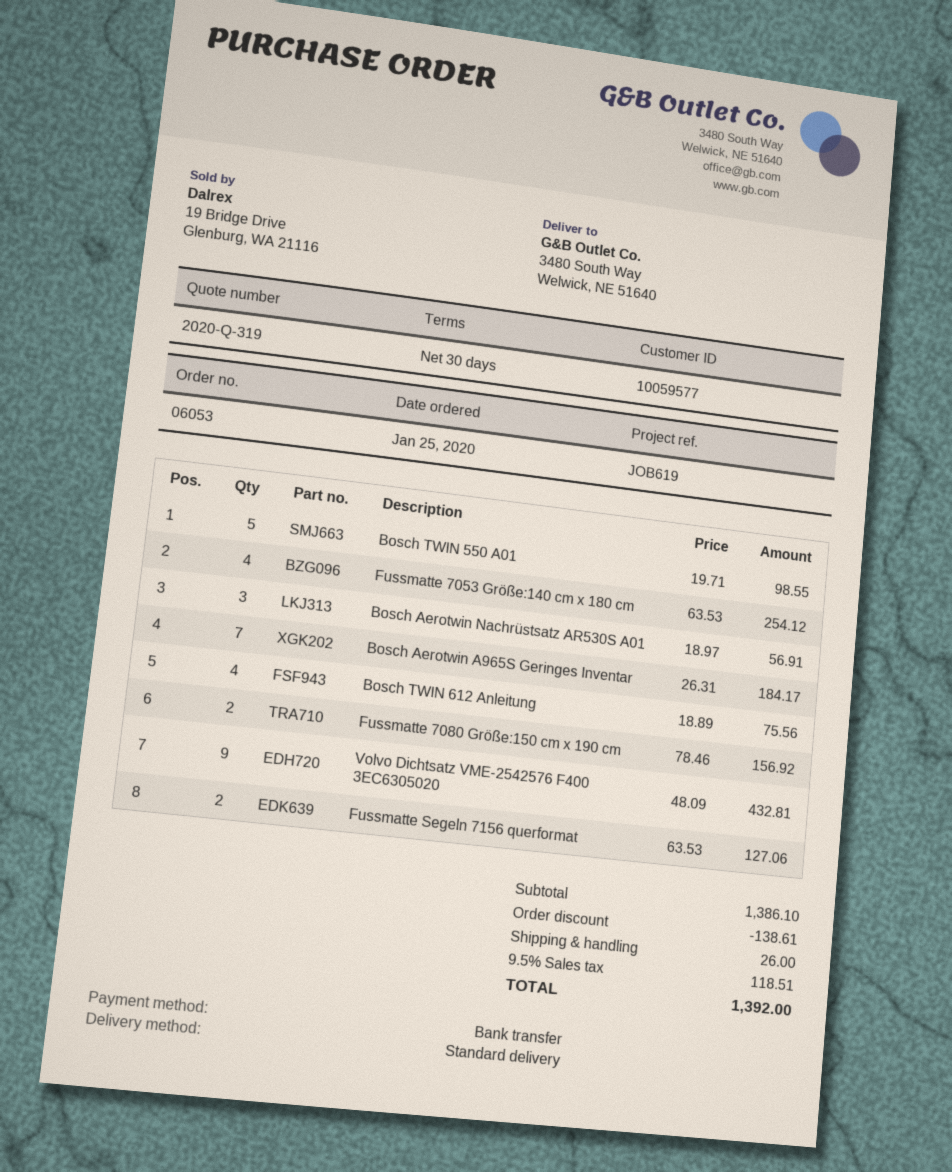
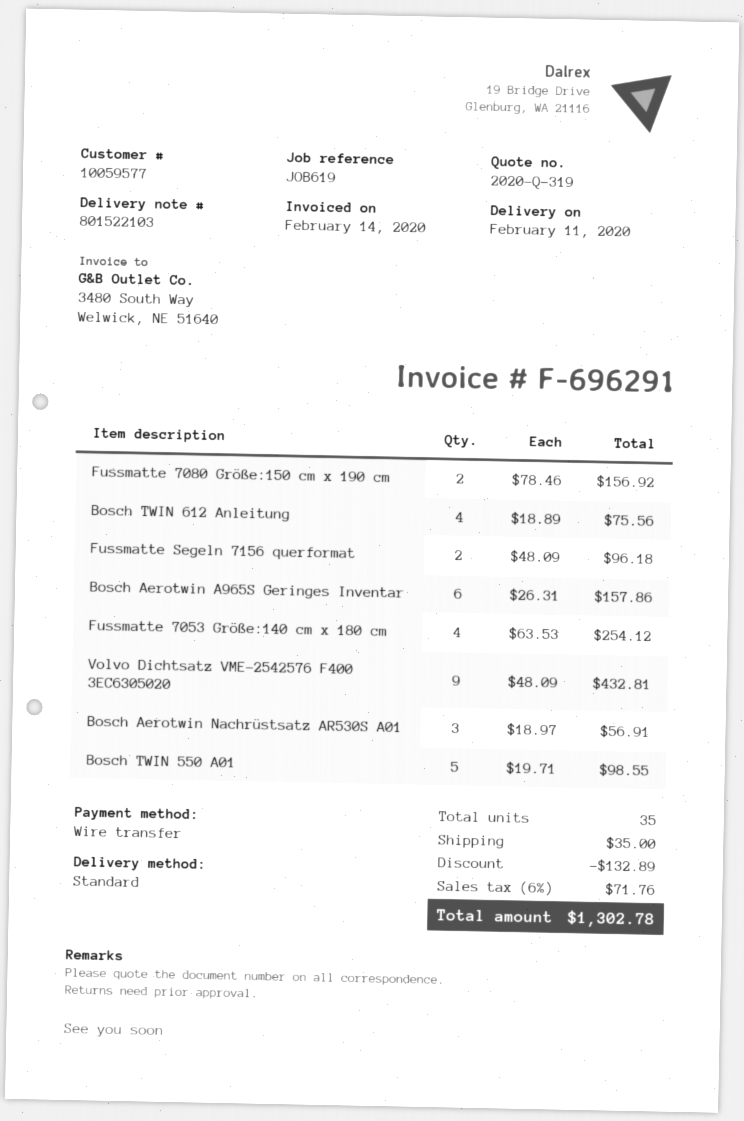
Bosch Aerotwin A965S Geringes Inventar: 7 x 26.31 = 184.17 -> 6 x 26.31 = 157.86
Fussmatte Segeln 7156 querformat: 2 x 63.53 = 127.06 -> 2 x 48.09 = 96.18
discount: 138.61 -> 132.89
shipping: 26.00 -> 35.00
tax: 9.5% = 118.51 -> 6% = 71.76
total: 1392.00 -> 1302.78

